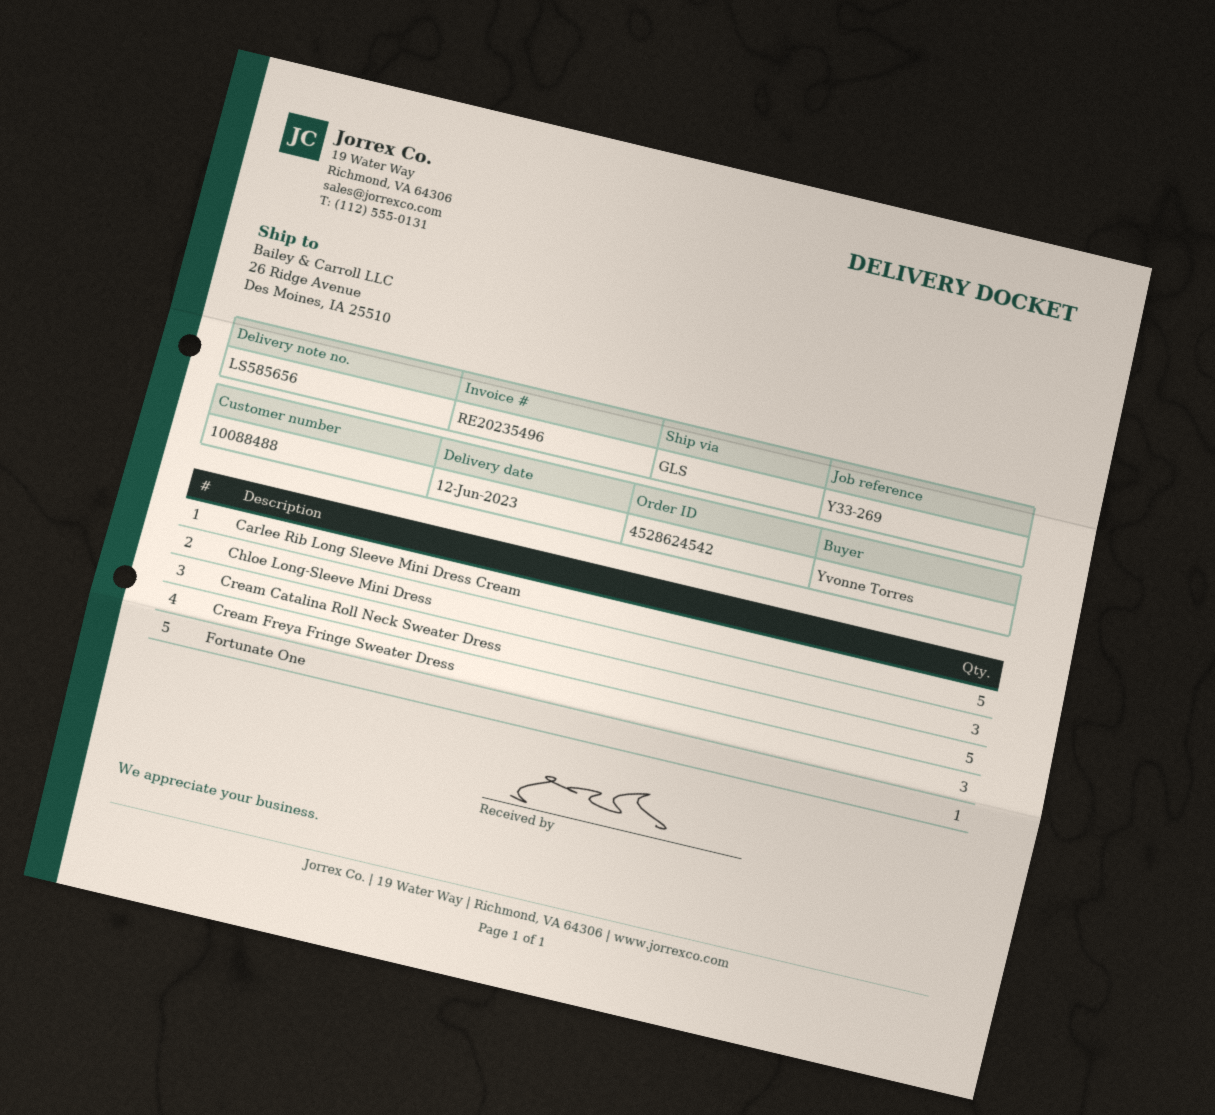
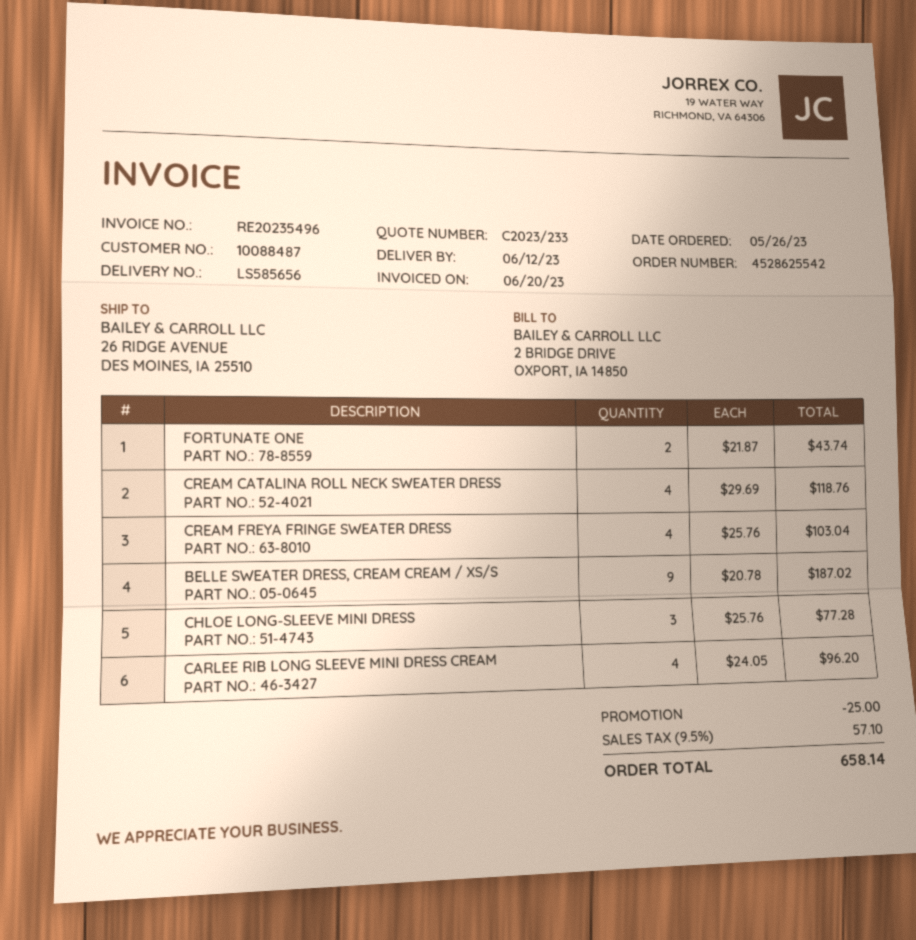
order number: 4528624542 -> 4528625542
customer number: 10088488 -> 10088487
Carlee Rib Long Sleeve Mini Dress Cream: 5 -> 4
Cream Catalina Roll Neck Sweater Dress: 5 -> 4
Cream Freya Fringe Sweater Dress: 3 -> 4
Fortunate One: 1 -> 2
BELLE SWEATER DRESS, CREAM CREAM / XS/S: none -> 9

